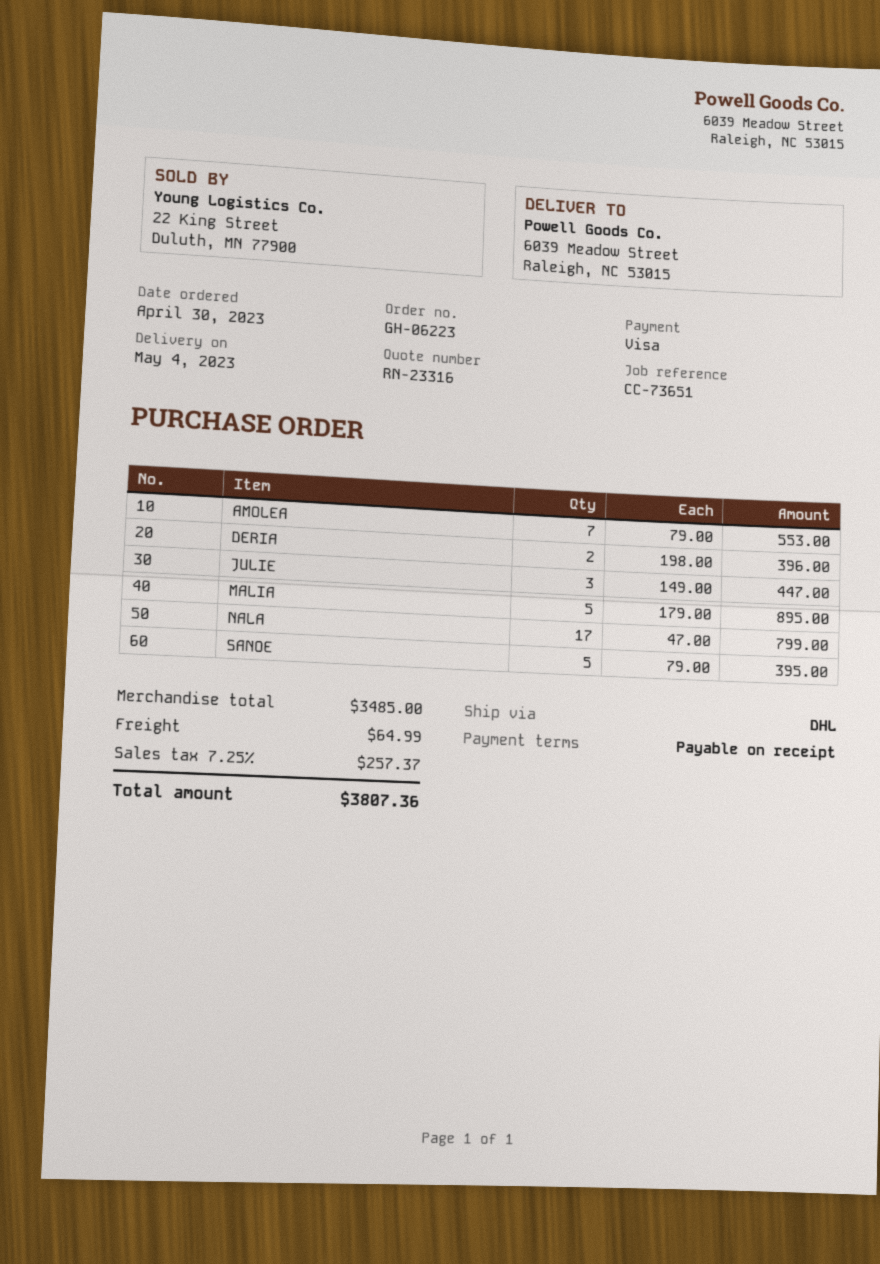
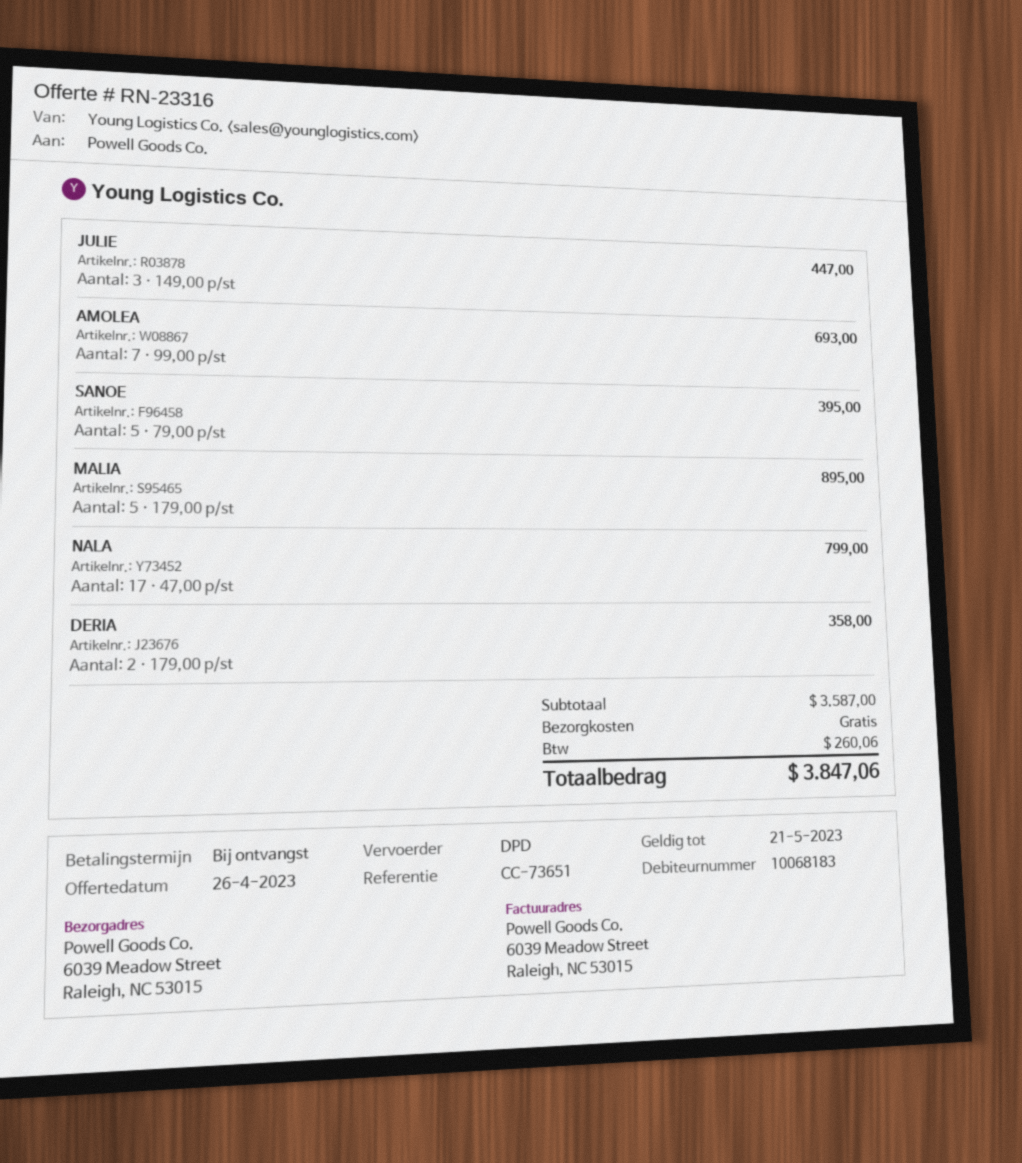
shipping method: DHL -> DPD
AMOLEA: 7 x 79.00 = 553.00 -> 7 x 99.00 = 693.00
DERIA: 2 x 198.00 = 396.00 -> 2 x 179.00 = 358.00
subtotal: 3485.00 -> 3587.00
shipping: 64.99 -> 0.00
tax: 257.37 -> 260.06
total: 3807.36 -> 3847.06

